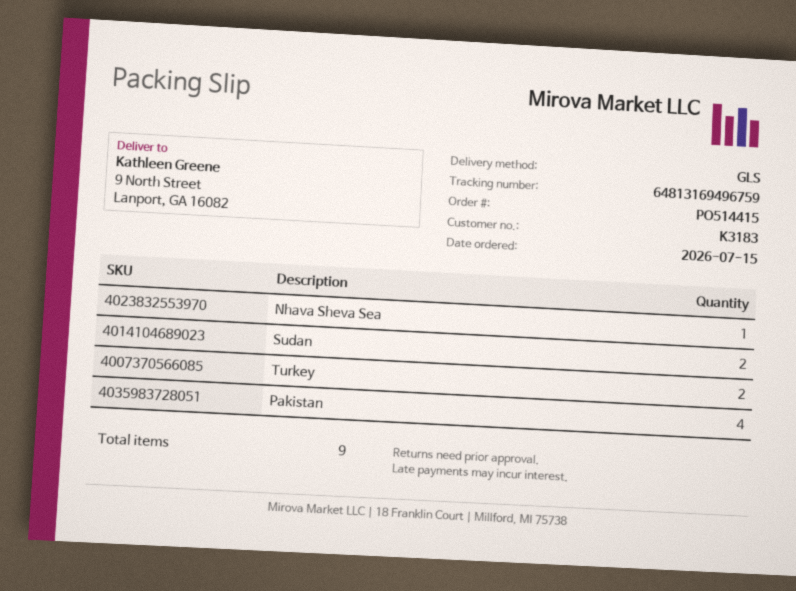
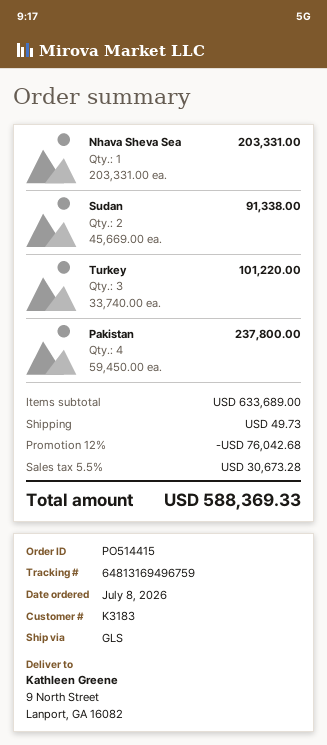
order date: 2026-07-15 -> 2026-07-08
Turkey: 2 -> 3

